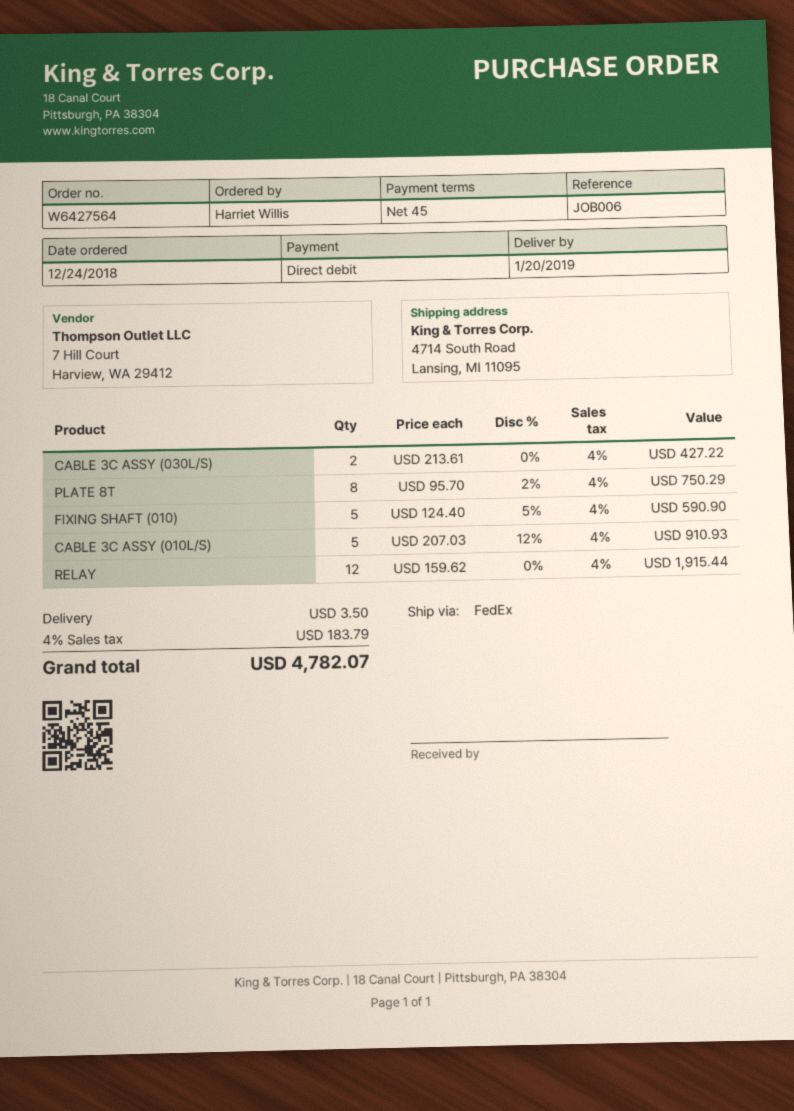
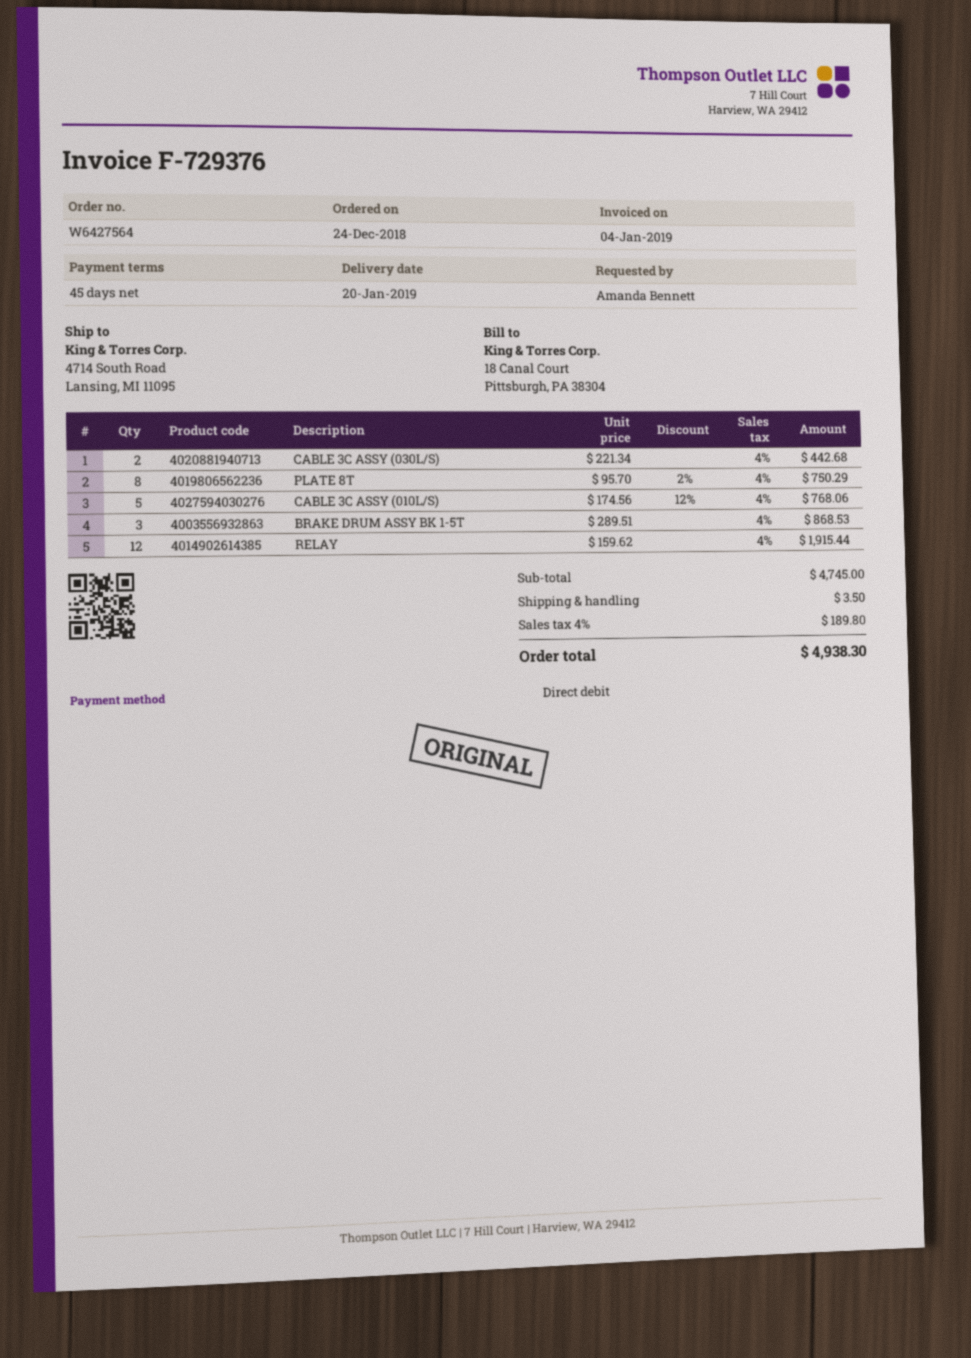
ordered by: Harriet Willis -> Amanda Bennett
CABLE 3C ASSY (030L/S): 2 x 213.61 = 427.22 -> 2 x 221.34 = 442.68
FIXING SHAFT (010): 5 x 124.40 - 5% = 590.90 -> none
CABLE 3C ASSY (010L/S): 5 x 207.03 - 12% = 910.93 -> 5 x 174.56 - 12% = 768.06
BRAKE DRUM ASSY BK 1-5T: none -> 3 x 289.51 = 868.53
tax: 4% = 183.79 -> 4% = 189.80
total: 4782.07 -> 4938.30

